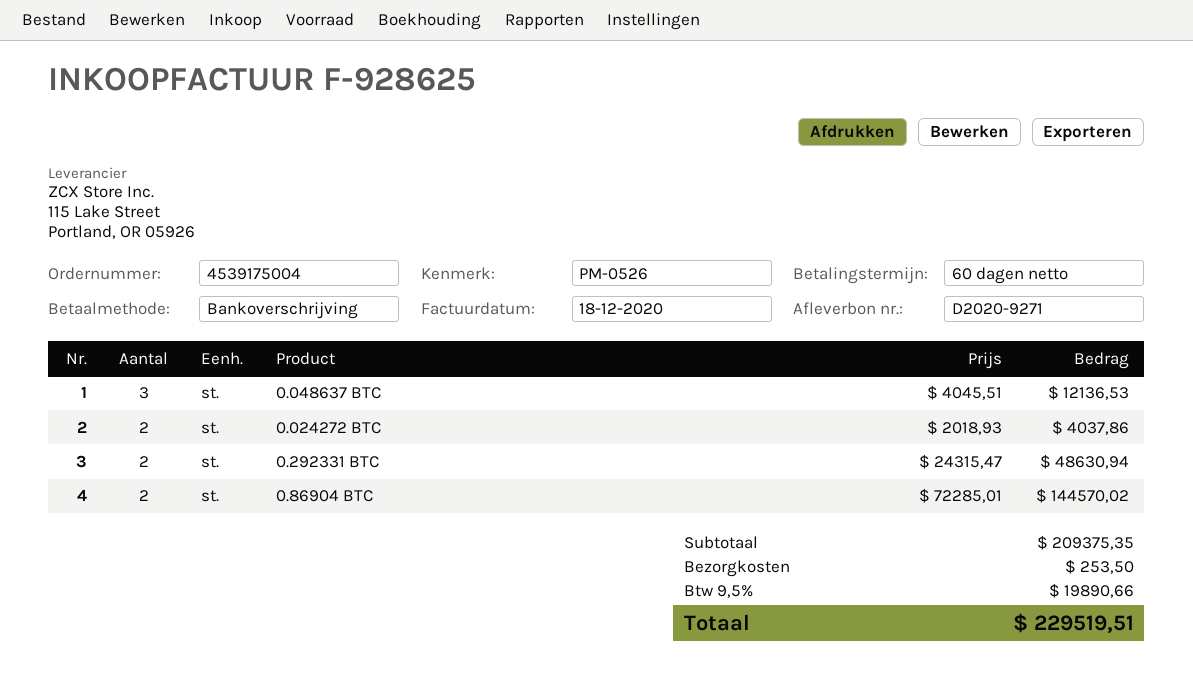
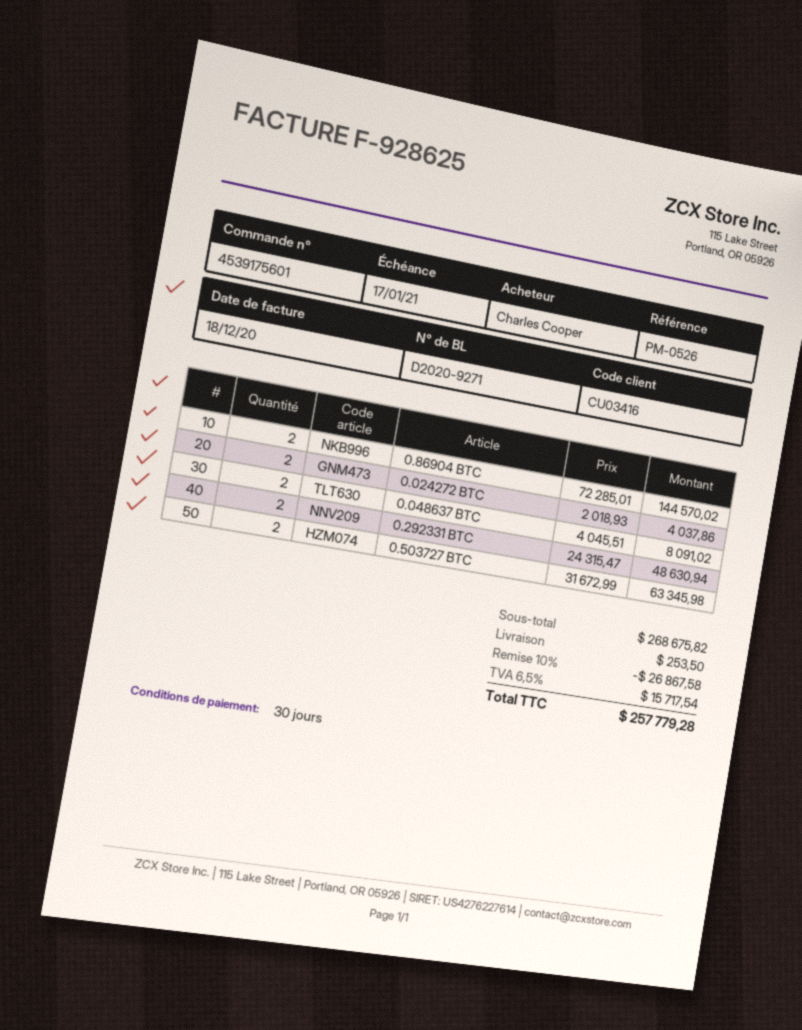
order number: 4539175004 -> 4539175601
payment terms: 60 days -> 30 days
0.048637 BTC: 3 x 4045.51 = 12136.53 -> 2 x 4045.51 = 8091.02
0.503727 BTC: none -> 2 x 31672.99 = 63345.98
subtotal: 209375.35 -> 268675.82
discount: none -> 10% = 26867.58
tax: 9.5% = 19890.66 -> 6.5% = 15717.54
total: 229519.51 -> 257779.28

